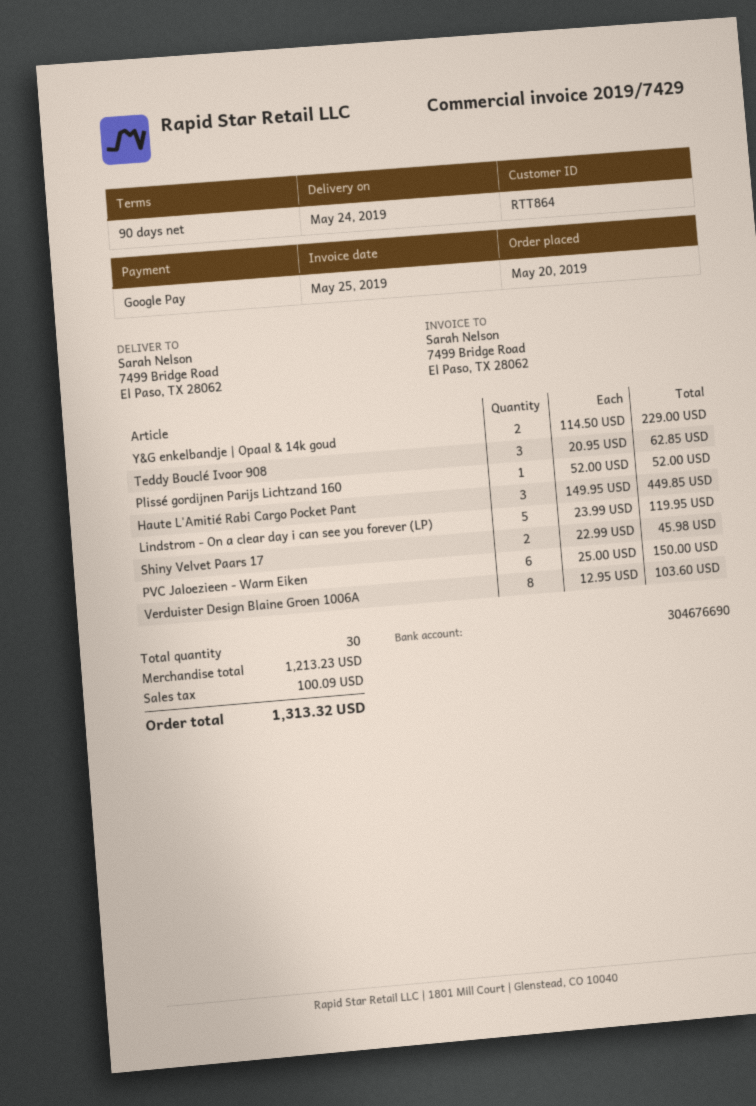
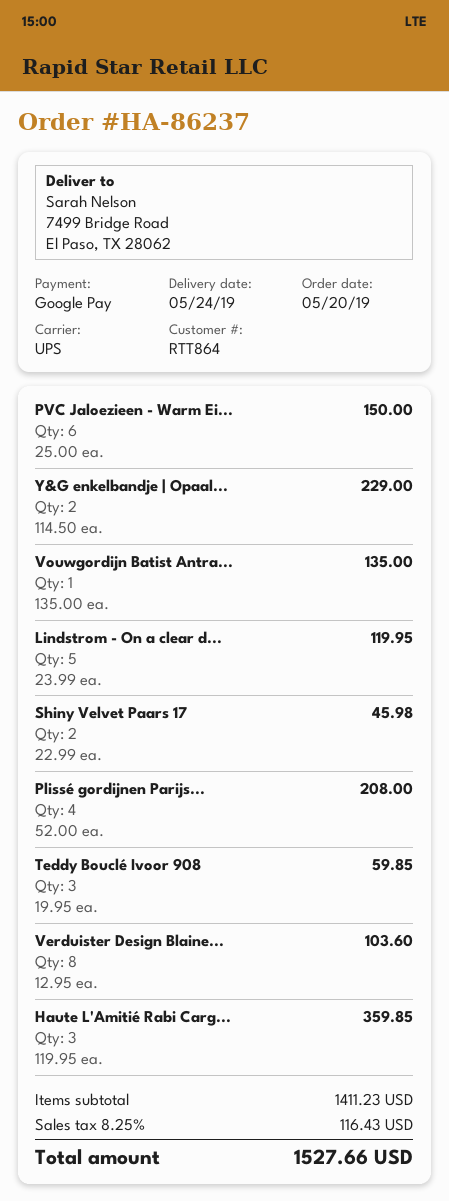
Teddy Bouclé Ivoor 908: 3 x 20.95 = 62.85 -> 3 x 19.95 = 59.85
Plissé gordijnen Parijs Lichtzand 160: 1 x 52.00 = 52.00 -> 4 x 52.00 = 208.00
Haute L'Amitié Rabi Cargo Pocket Pant: 3 x 149.95 = 449.85 -> 3 x 119.95 = 359.85
Vouwgordijn Batist Antra...: none -> 1 x 135.00 = 135.00
subtotal: 1213.23 -> 1411.23
tax: 100.09 -> 116.43
total: 1313.32 -> 1527.66

